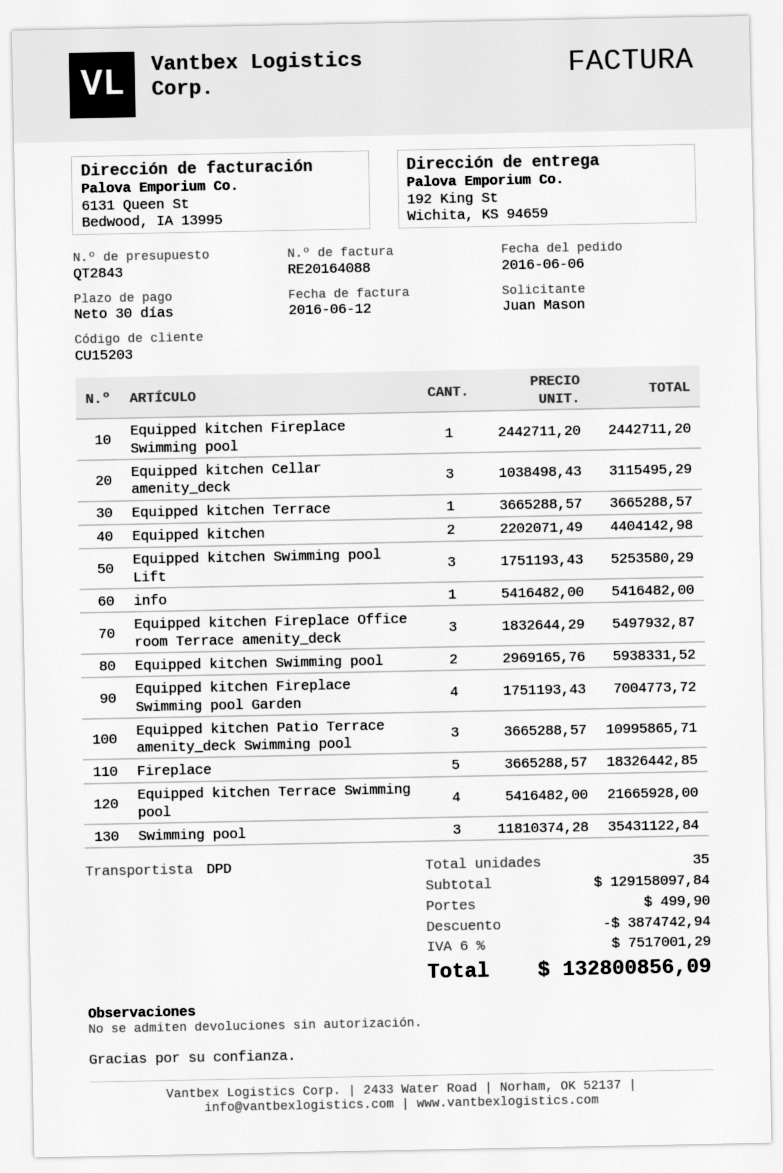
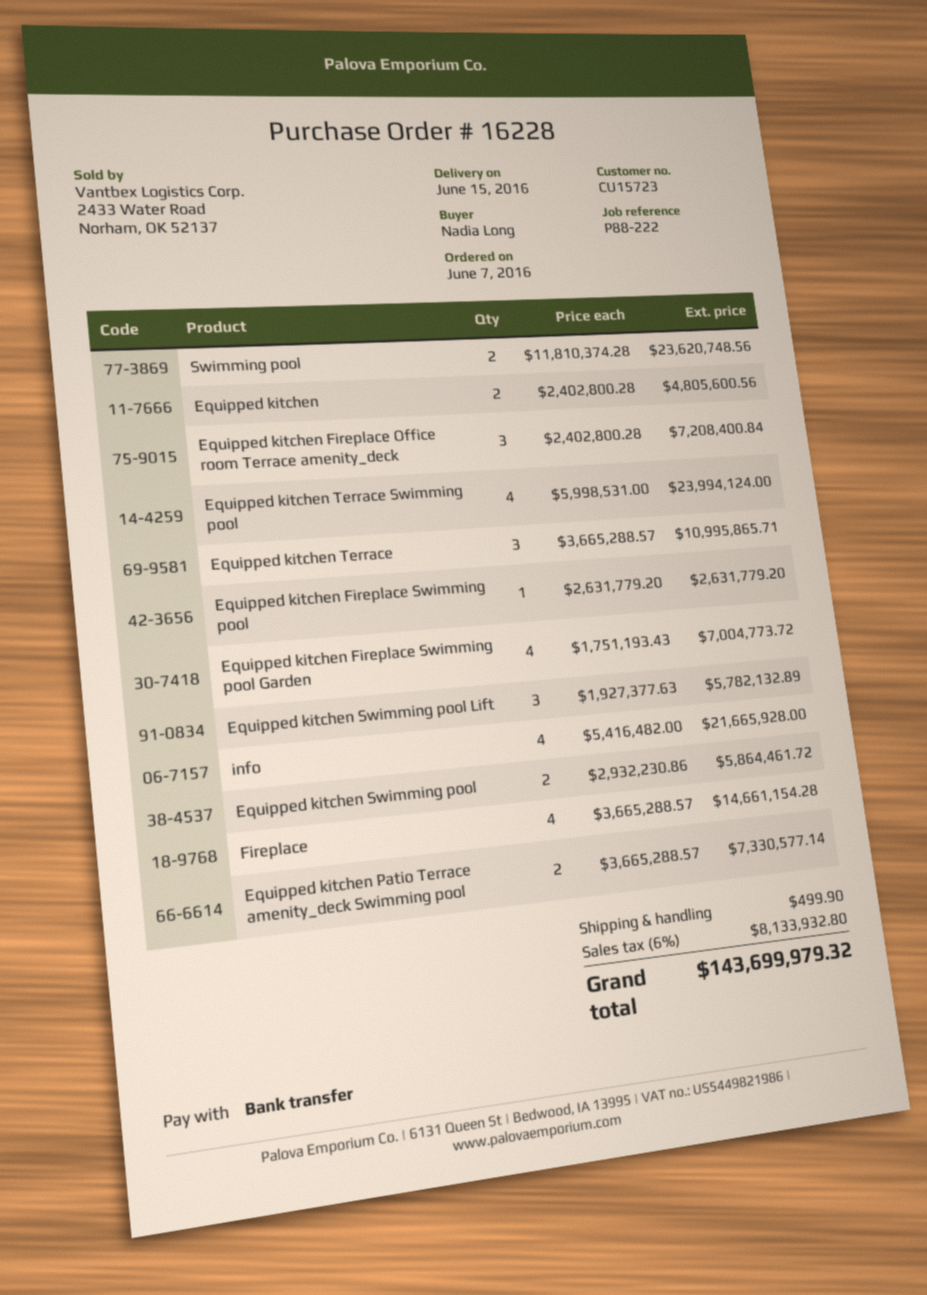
order date: 2016-06-06 -> 2016-06-07
customer number: CU15203 -> CU15723
ordered by: Juan Mason -> Nadia Long
Equipped kitchen Fireplace Swimming pool: 1 x 2442711.20 = 2442711.20 -> 1 x 2631779.20 = 2631779.20
Equipped kitchen Cellar amenity_deck: 3 x 1038498.43 = 3115495.29 -> none
Equipped kitchen Terrace: 1 x 3665288.57 = 3665288.57 -> 3 x 3665288.57 = 10995865.71
Equipped kitchen: 2 x 2202071.49 = 4404142.98 -> 2 x 2402800.28 = 4805600.56
Equipped kitchen Swimming pool Lift: 3 x 1751193.43 = 5253580.29 -> 3 x 1927377.63 = 5782132.89
info: 1 x 5416482.00 = 5416482.00 -> 4 x 5416482.00 = 21665928.00
Equipped kitchen Fireplace Office room Terrace amenity_deck: 3 x 1832644.29 = 5497932.87 -> 3 x 2402800.28 = 7208400.84
Equipped kitchen Swimming pool: 2 x 2969165.76 = 5938331.52 -> 2 x 2932230.86 = 5864461.72
Equipped kitchen Patio Terrace amenity_deck Swimming pool: 3 x 3665288.57 = 10995865.71 -> 2 x 3665288.57 = 7330577.14
Fireplace: 5 x 3665288.57 = 18326442.85 -> 4 x 3665288.57 = 14661154.28
Equipped kitchen Terrace Swimming pool: 4 x 5416482.00 = 21665928.00 -> 4 x 5998531.00 = 23994124.00
Swimming pool: 3 x 11810374.28 = 35431122.84 -> 2 x 11810374.28 = 23620748.56
discount: 3874742.94 -> none
tax: 6% = 7517001.29 -> 6% = 8133932.80
total: 132800856.09 -> 143699979.32

